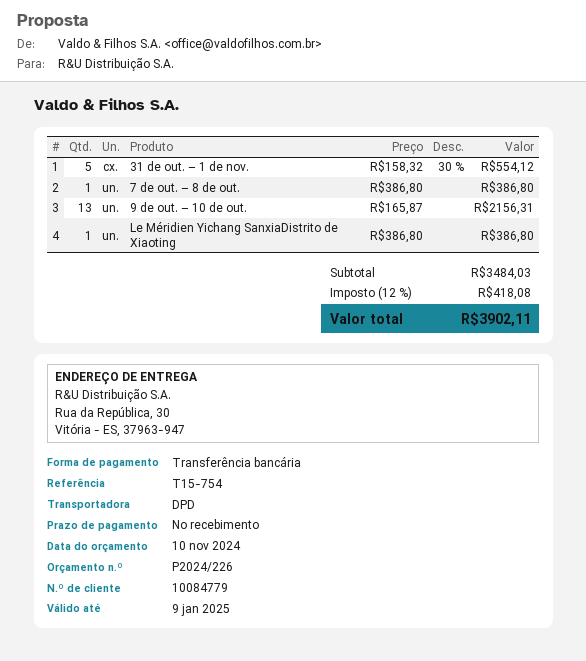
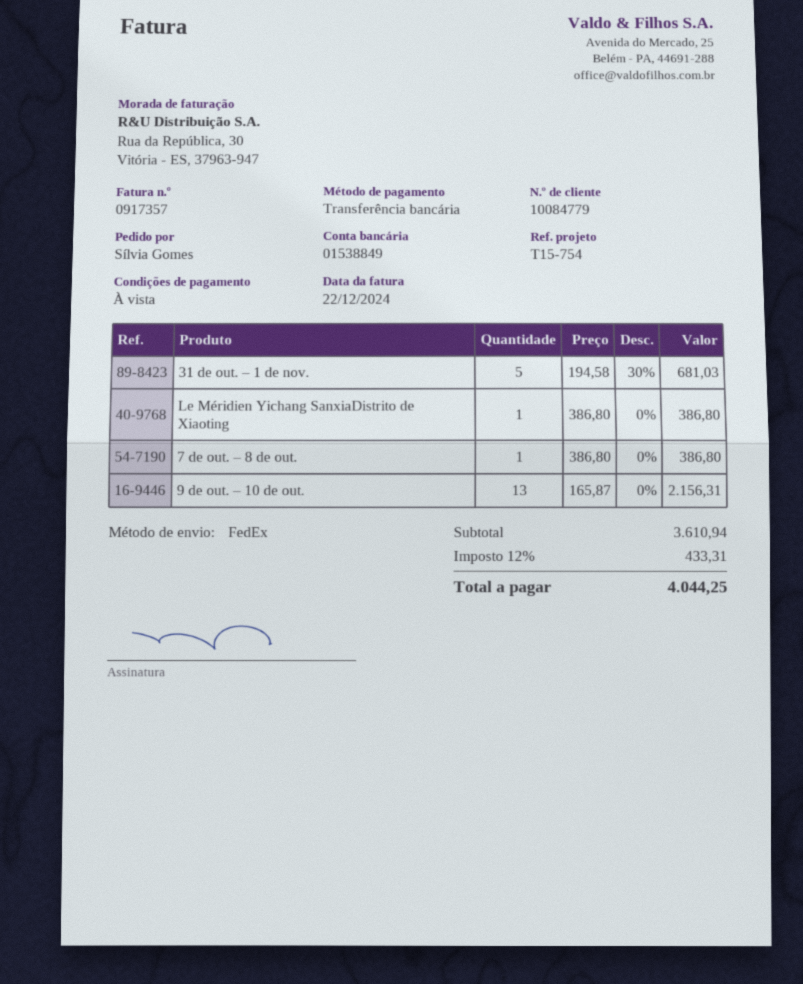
shipping method: DPD -> FedEx
31 de out. – 1 de nov.: 5 x 158.32 - 30% = 554.12 -> 5 x 194.58 - 30% = 681.03
subtotal: 3484.03 -> 3610.94
tax: 12% = 418.08 -> 12% = 433.31
total: 3902.11 -> 4044.25

